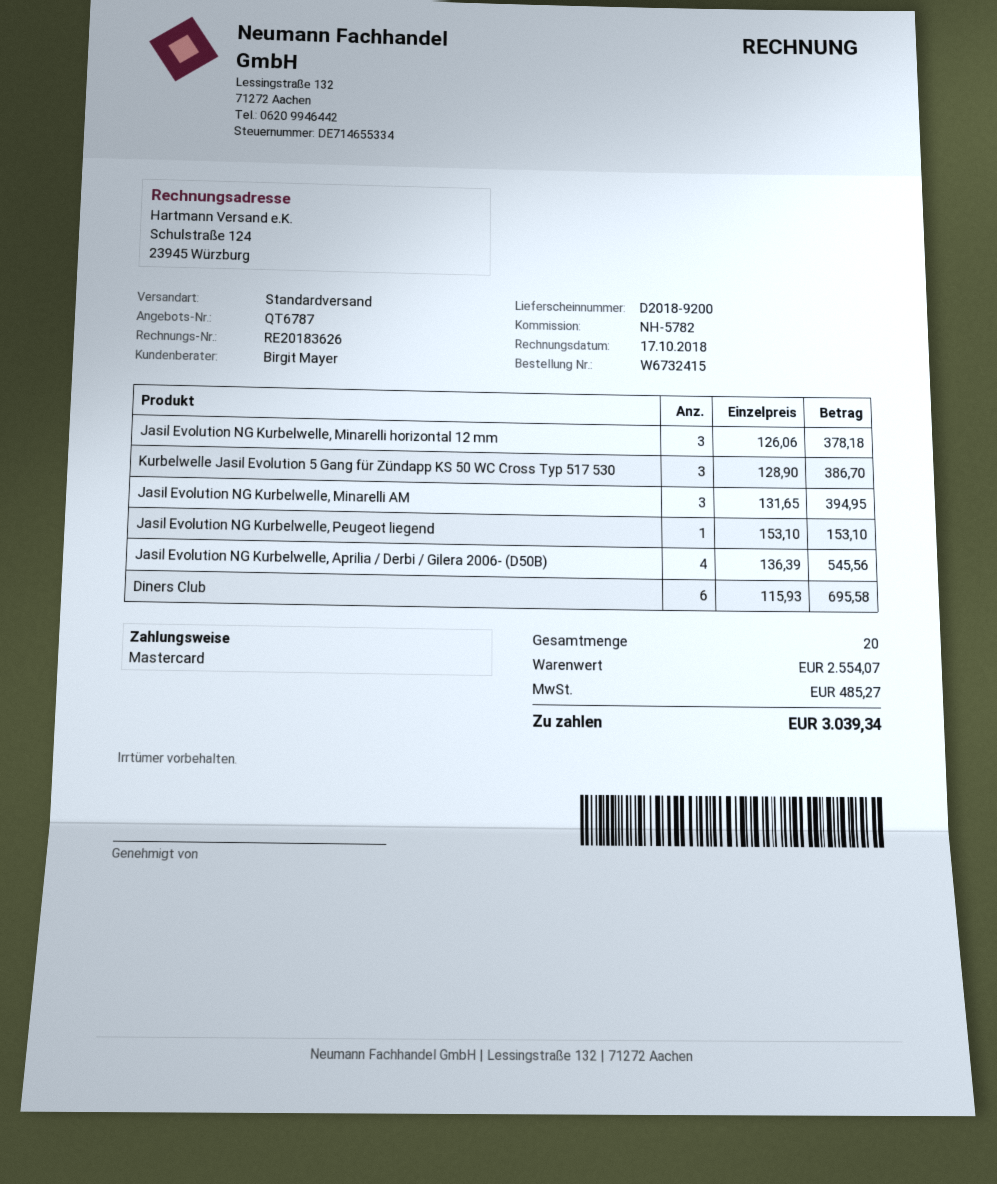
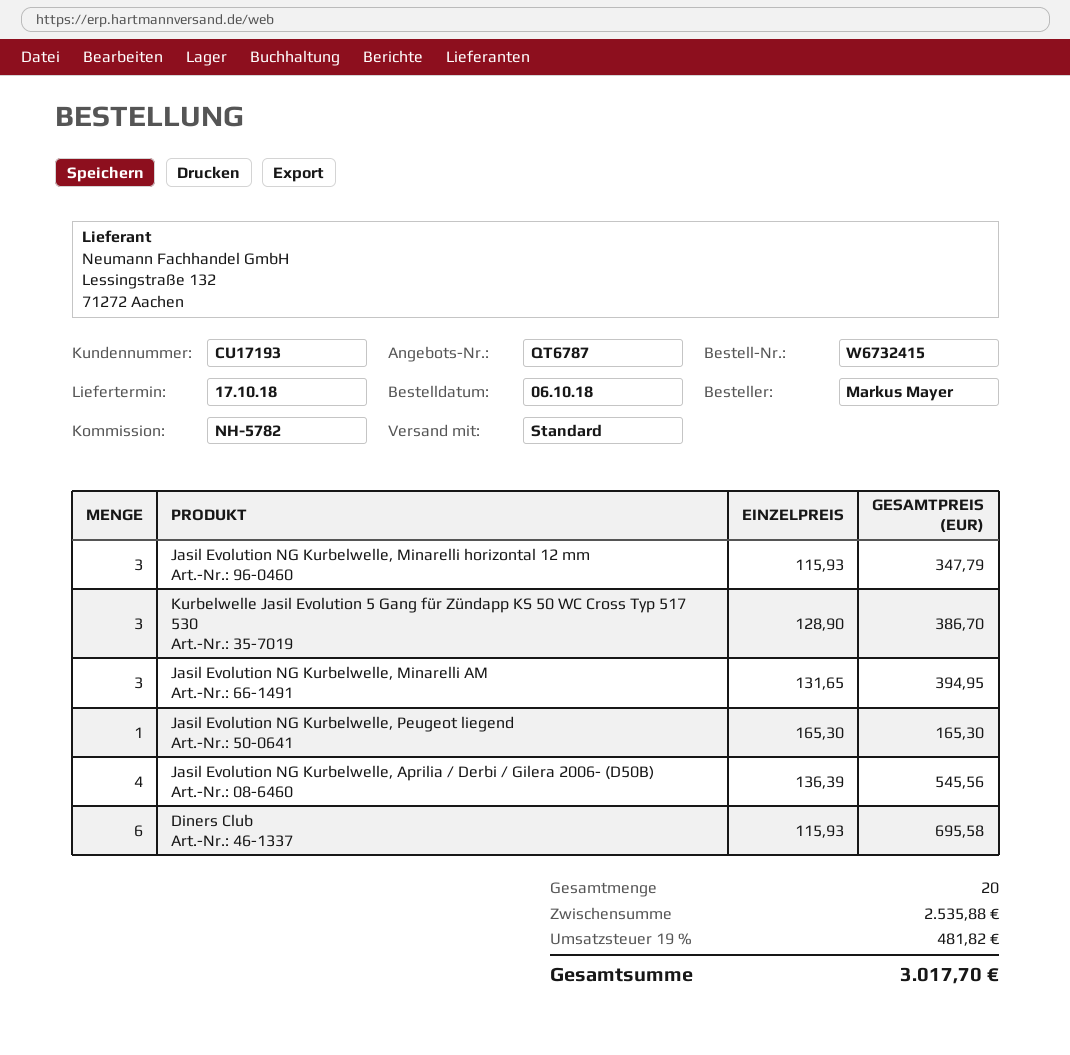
Jasil Evolution NG Kurbelwelle, Minarelli horizontal 12 mm: 3 x 126.06 = 378.18 -> 3 x 115.93 = 347.79
Jasil Evolution NG Kurbelwelle, Peugeot liegend: 1 x 153.10 = 153.10 -> 1 x 165.30 = 165.30
subtotal: 2554.07 -> 2535.88
tax: 485.27 -> 481.82
total: 3039.34 -> 3017.70

